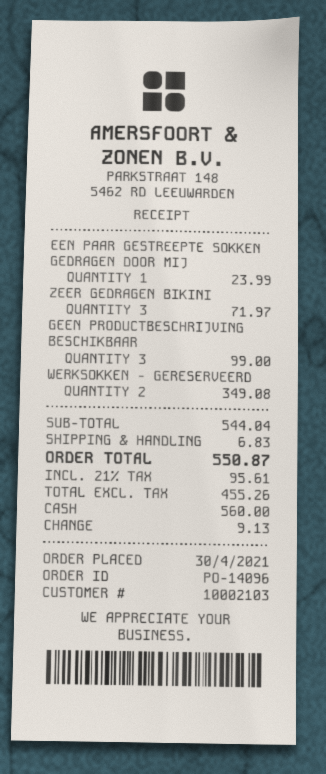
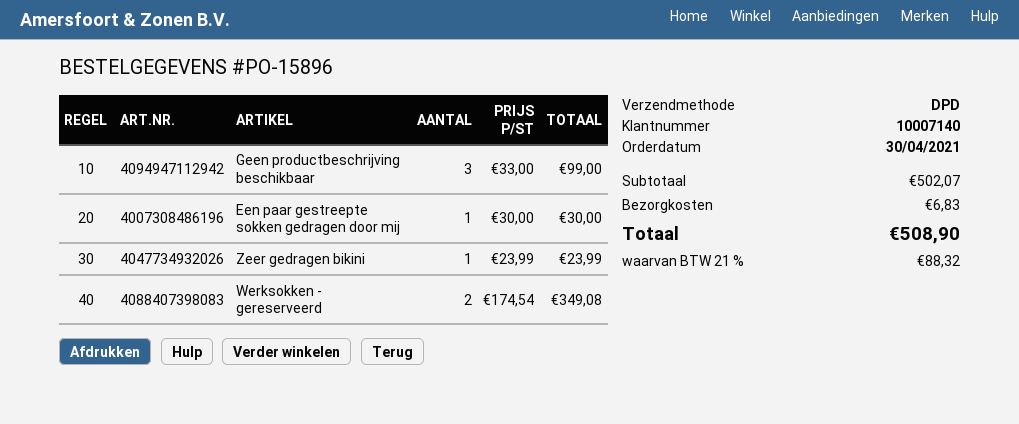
order number: PO-14096 -> PO-15896
customer number: 10002103 -> 10007140
EEN PAAR GESTREEPTE SOKKEN GEDRAGEN DOOR MIJ: 1 for 23.99 -> 1 for 30.00
ZEER GEDRAGEN BIKINI: 3 for 71.97 -> 1 for 23.99
subtotal: 544.04 -> 502.07
tax: 21% = 95.61 -> 21% = 88.32
total: 550.87 -> 508.90

